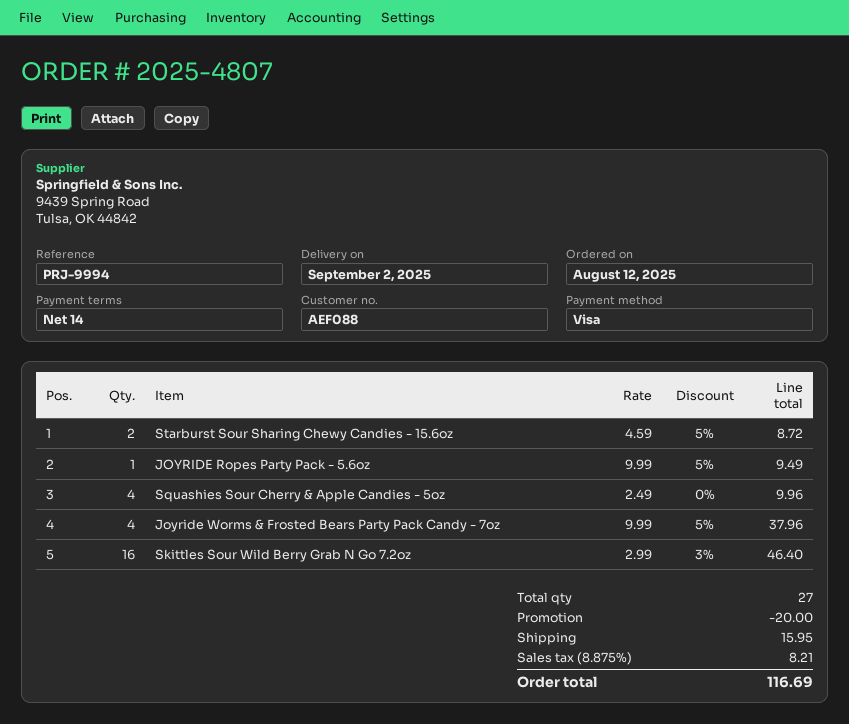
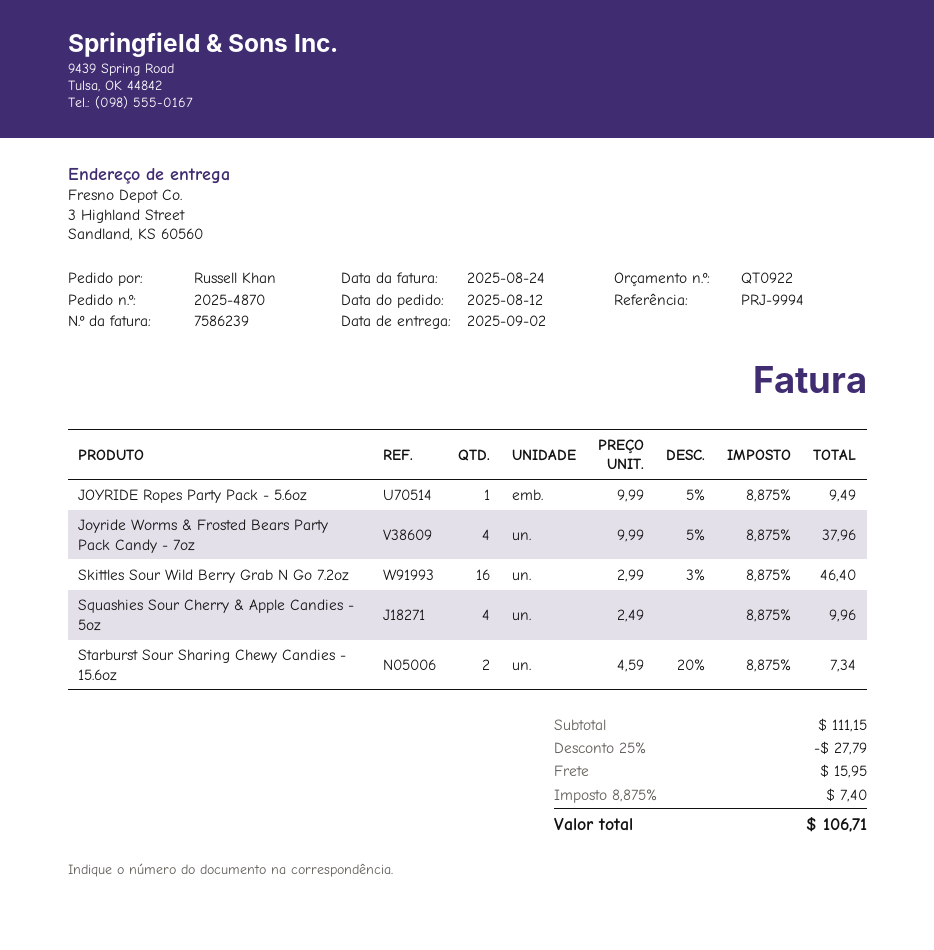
order number: 2025-4807 -> 2025-4870
Starburst Sour Sharing Chewy Candies - 15.6oz: 2 x 4.59 - 5% = 8.72 -> 2 x 4.59 - 20% = 7.34
discount: 20.00 -> 27.79
tax: 8.875% = 8.21 -> 8.875% = 7.40
total: 116.69 -> 106.71

